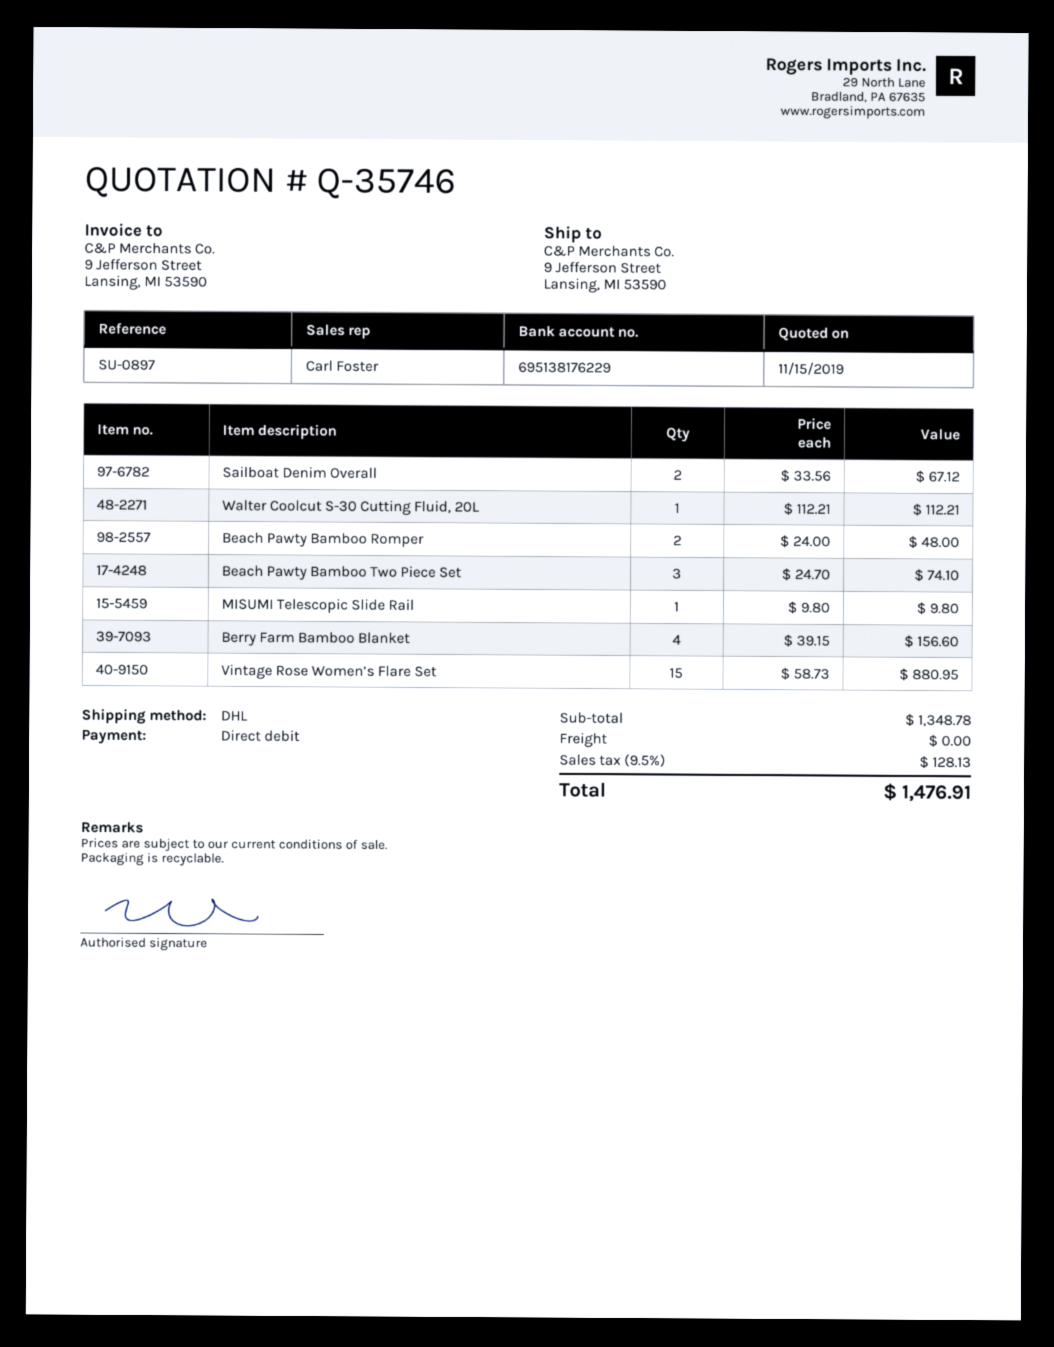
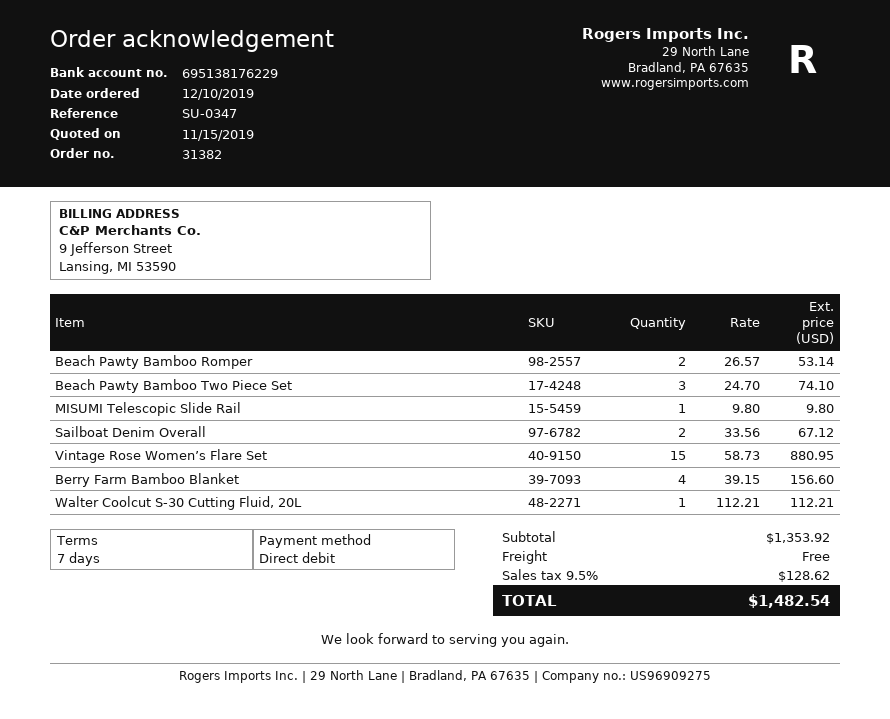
reference: SU-0897 -> SU-0347
Beach Pawty Bamboo Romper: 2 x 24.00 = 48.00 -> 2 x 26.57 = 53.14
subtotal: 1348.78 -> 1353.92
tax: 9.5% = 128.13 -> 9.5% = 128.62
total: 1476.91 -> 1482.54

